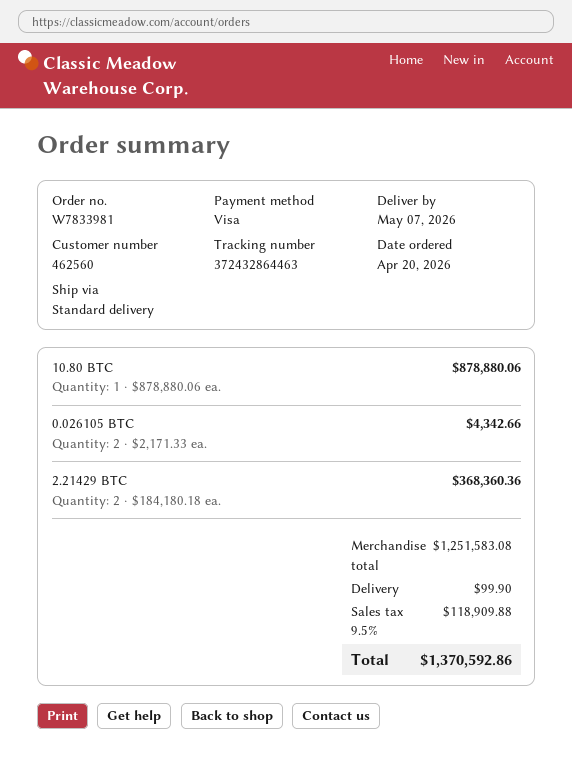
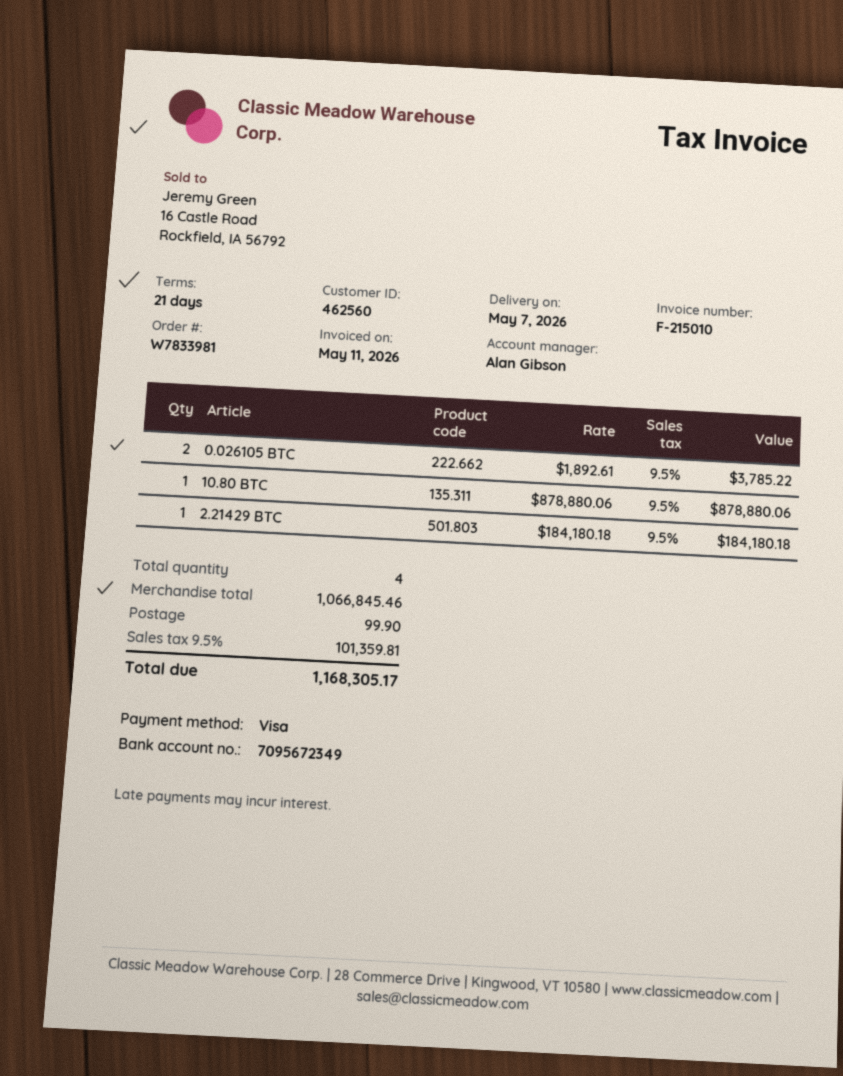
0.026105 BTC: 2 x 2171.33 = 4342.66 -> 2 x 1892.61 = 3785.22
2.21429 BTC: 2 x 184180.18 = 368360.36 -> 1 x 184180.18 = 184180.18
subtotal: 1251583.08 -> 1066845.46
tax: 9.5% = 118909.88 -> 9.5% = 101359.81
total: 1370592.86 -> 1168305.17

